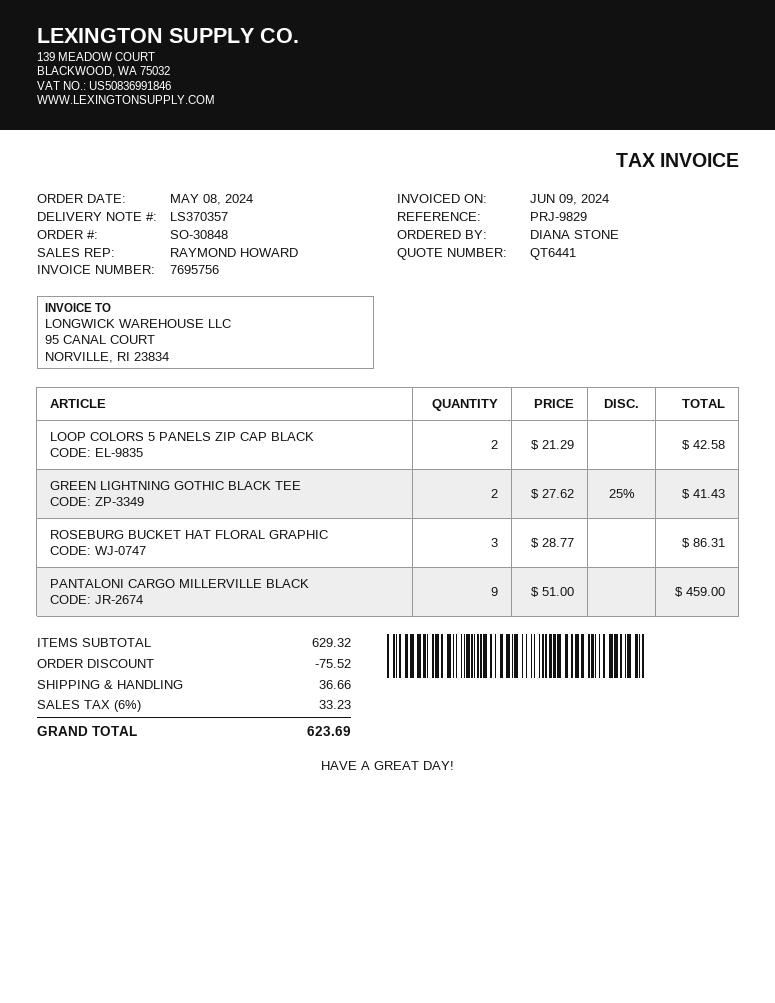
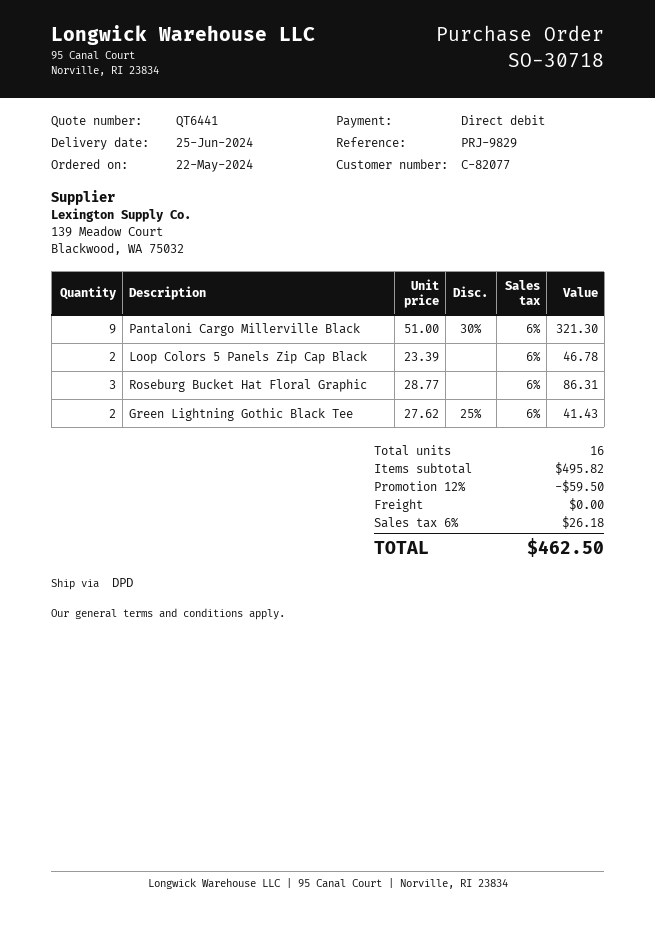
order number: SO-30848 -> SO-30718
order date: 2024-05-08 -> 2024-05-22
LOOP COLORS 5 PANELS ZIP CAP BLACK: 2 x 21.29 = 42.58 -> 2 x 23.39 = 46.78
PANTALONI CARGO MILLERVILLE BLACK: 9 x 51.00 = 459.00 -> 9 x 51.00 - 30% = 321.30
subtotal: 629.32 -> 495.82
discount: 75.52 -> 59.50
shipping: 36.66 -> 0.00
tax: 6% = 33.23 -> 6% = 26.18
total: 623.69 -> 462.50

